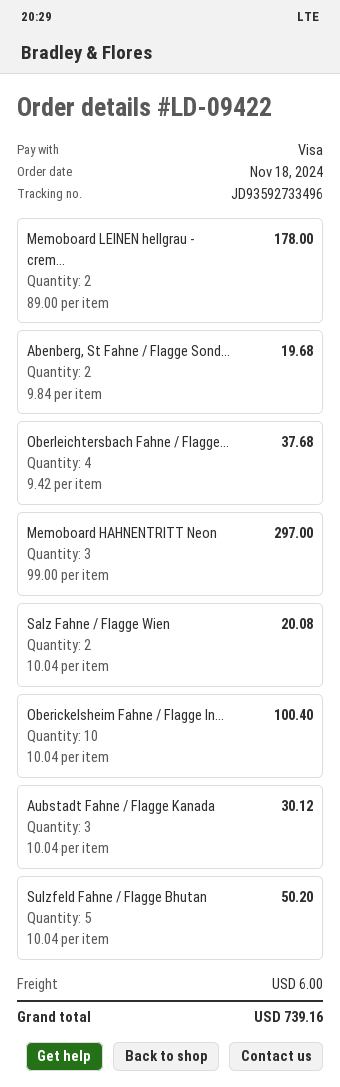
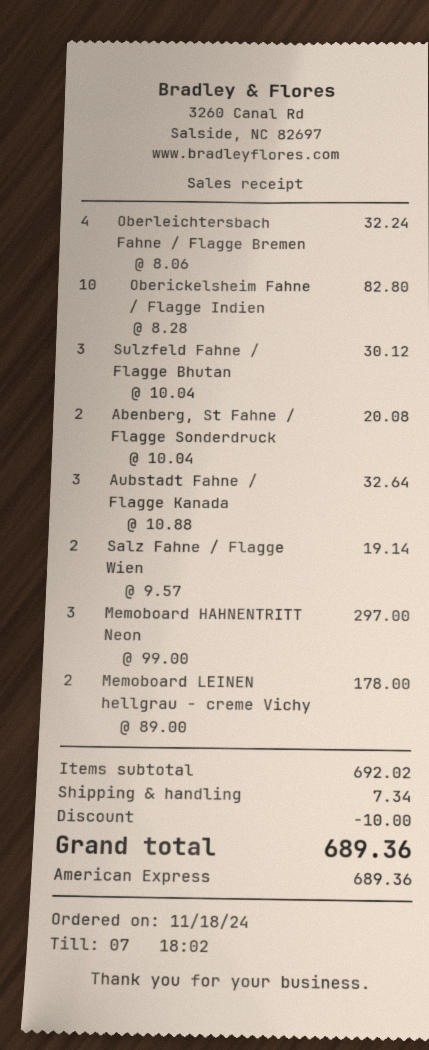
payment method: Visa -> American Express
Abenberg, St Fahne / Flagge Sond...: 2 x 9.84 = 19.68 -> 2 x 10.04 = 20.08
Oberleichtersbach Fahne / Flagge...: 4 x 9.42 = 37.68 -> 4 x 8.06 = 32.24
Salz Fahne / Flagge Wien: 2 x 10.04 = 20.08 -> 2 x 9.57 = 19.14
Oberickelsheim Fahne / Flagge In...: 10 x 10.04 = 100.40 -> 10 x 8.28 = 82.80
Aubstadt Fahne / Flagge Kanada: 3 x 10.04 = 30.12 -> 3 x 10.88 = 32.64
Sulzfeld Fahne / Flagge Bhutan: 5 x 10.04 = 50.20 -> 3 x 10.04 = 30.12
discount: none -> 10.00
shipping: 6.00 -> 7.34
total: 739.16 -> 689.36

